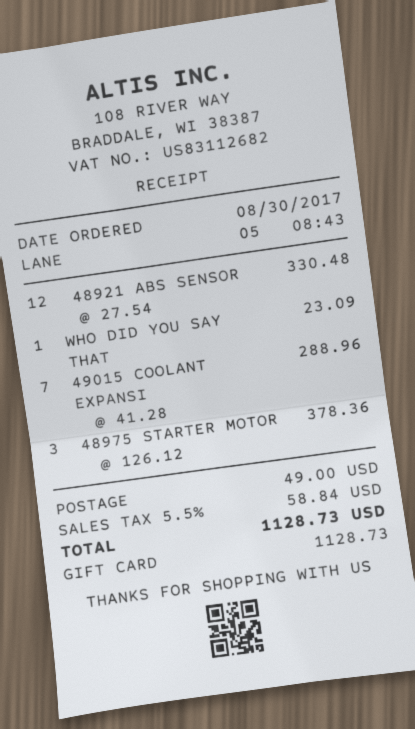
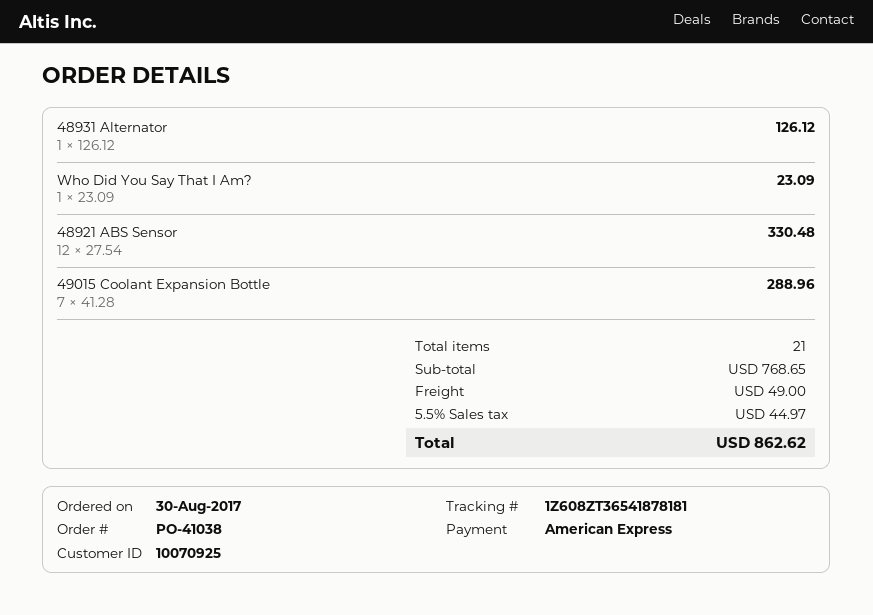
payment method: gift card -> American Express
48975 STARTER MOTOR: 3 x 126.12 = 378.36 -> none
48931 Alternator: none -> 1 x 126.12 = 126.12
tax: 5.5% = 58.84 -> 5.5% = 44.97
total: 1128.73 -> 862.62

